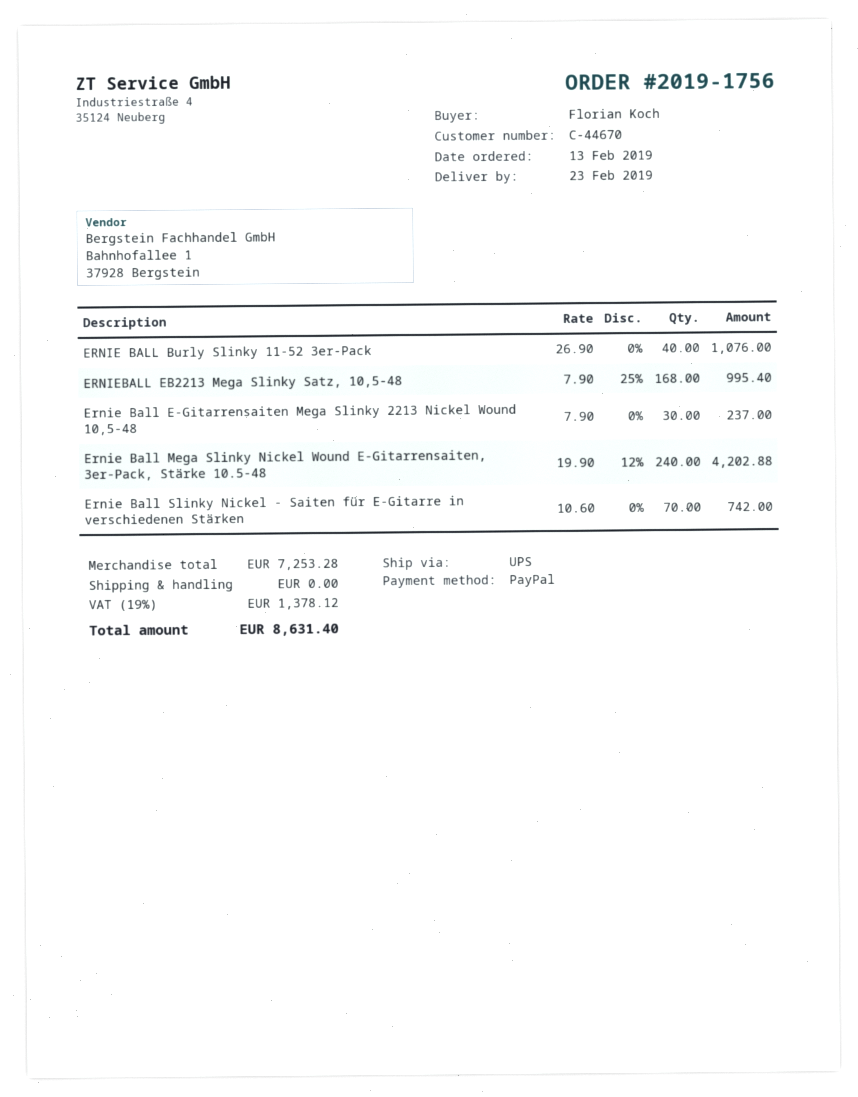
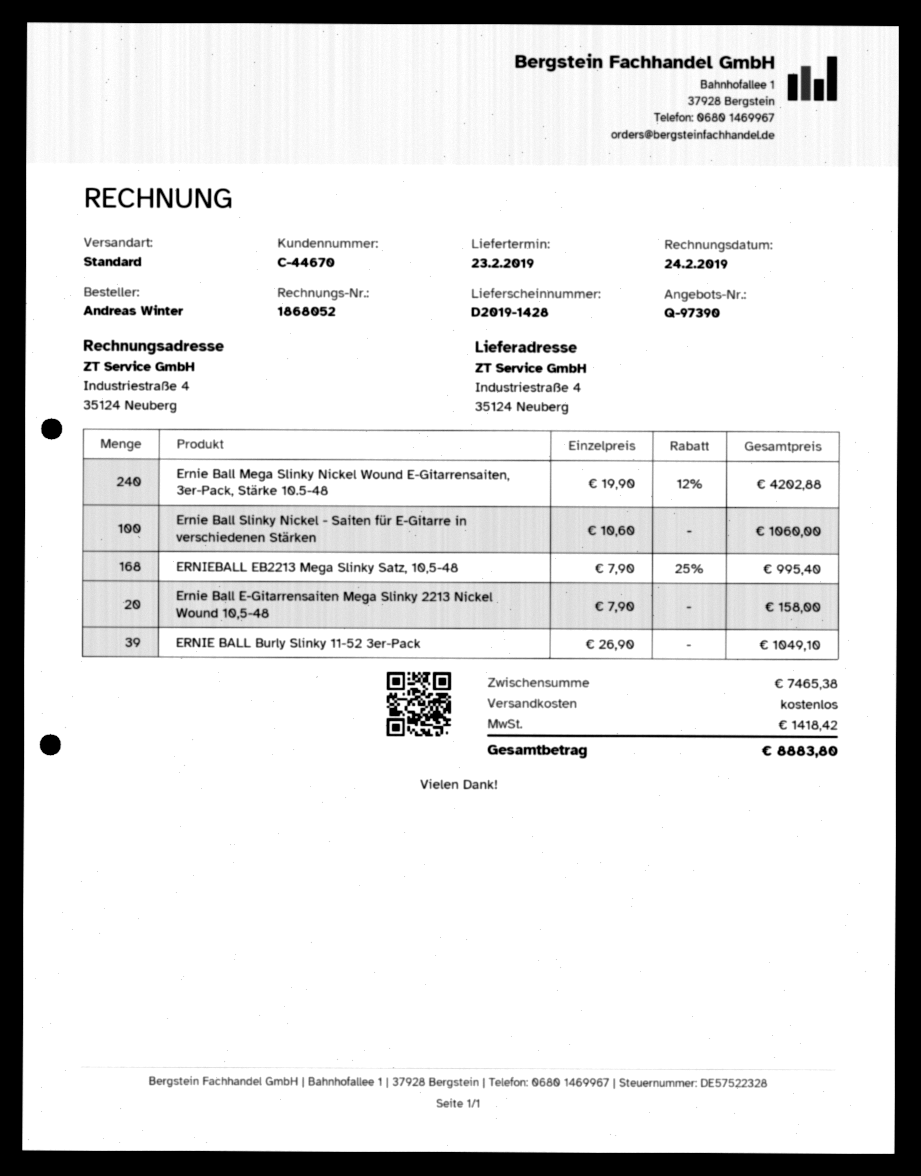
ordered by: Florian Koch -> Andreas Winter
shipping method: UPS -> standard
ERNIE BALL Burly Slinky 11-52 3er-Pack: 40 x 26.90 = 1076.00 -> 39 x 26.90 = 1049.10
Ernie Ball E-Gitarrensaiten Mega Slinky 2213 Nickel Wound 10,5-48: 30 x 7.90 = 237.00 -> 20 x 7.90 = 158.00
Ernie Ball Slinky Nickel - Saiten für E-Gitarre in verschiedenen Stärken: 70 x 10.60 = 742.00 -> 100 x 10.60 = 1060.00
subtotal: 7253.28 -> 7465.38
tax: 1378.12 -> 1418.42
total: 8631.40 -> 8883.80

